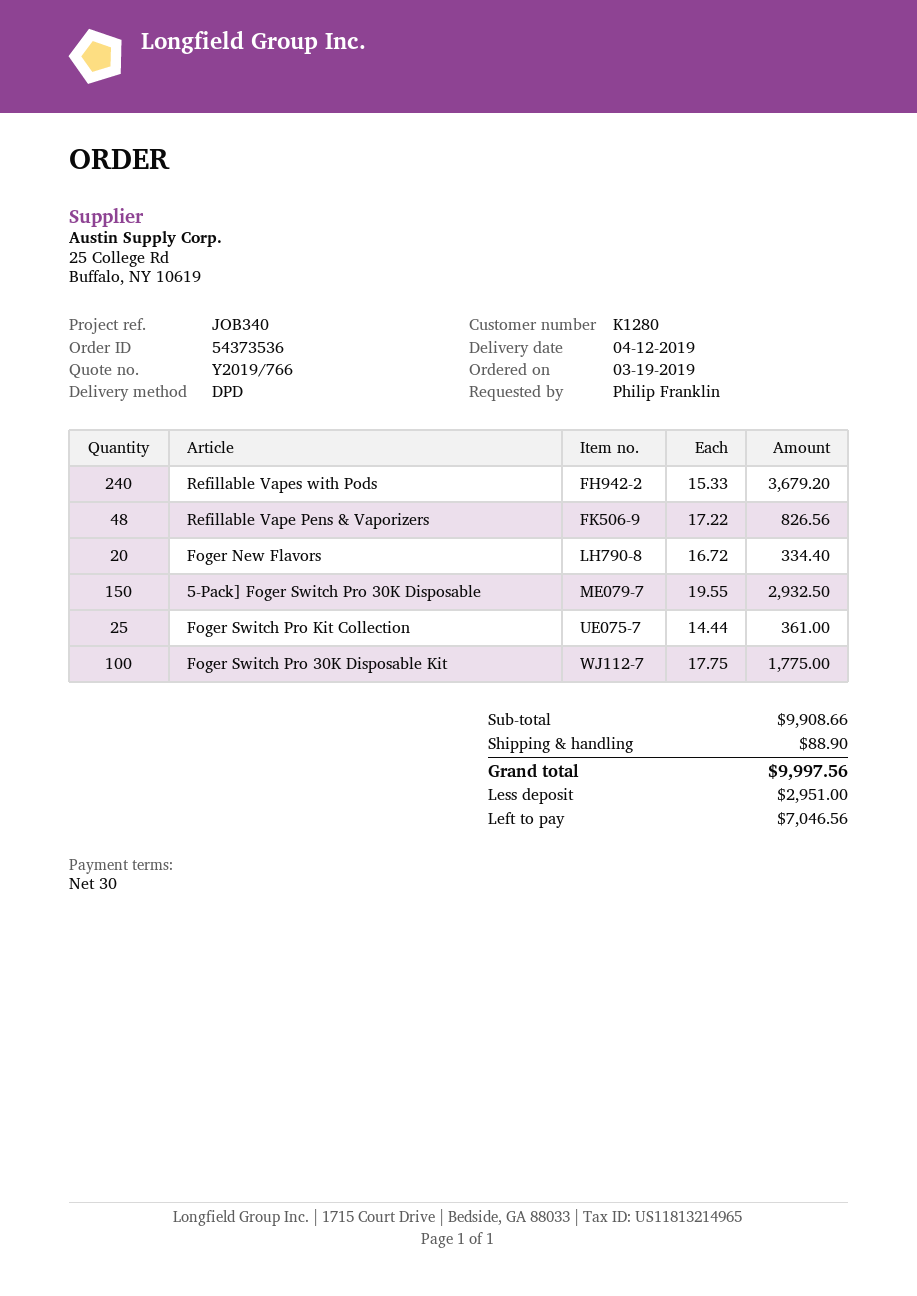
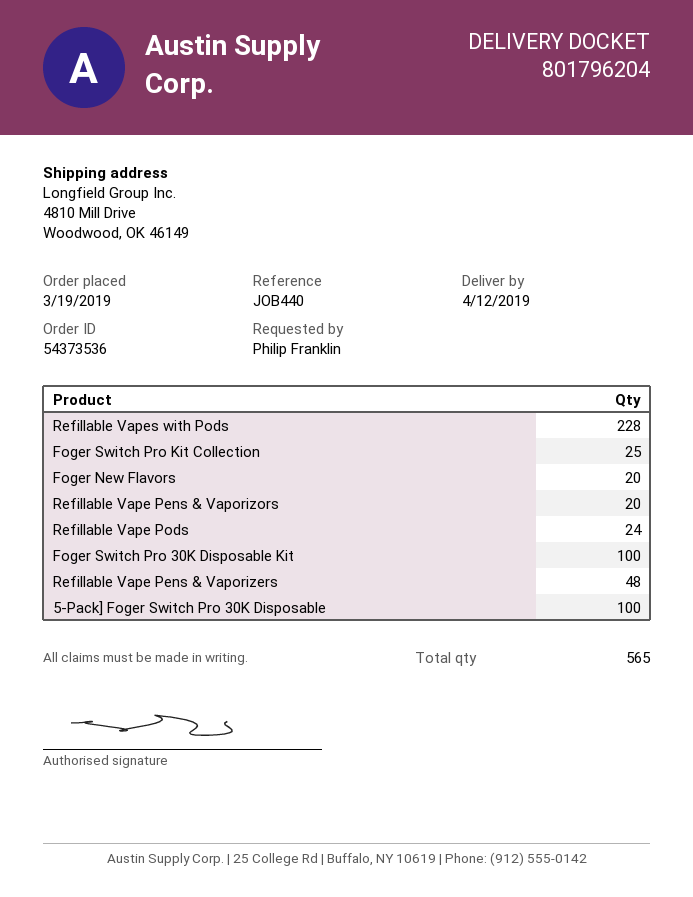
reference: JOB340 -> JOB440
Refillable Vapes with Pods: 240 -> 228
5-Pack] Foger Switch Pro 30K Disposable: 150 -> 100
Refillable Vape Pens & Vaporizors: none -> 20
Refillable Vape Pods: none -> 24

